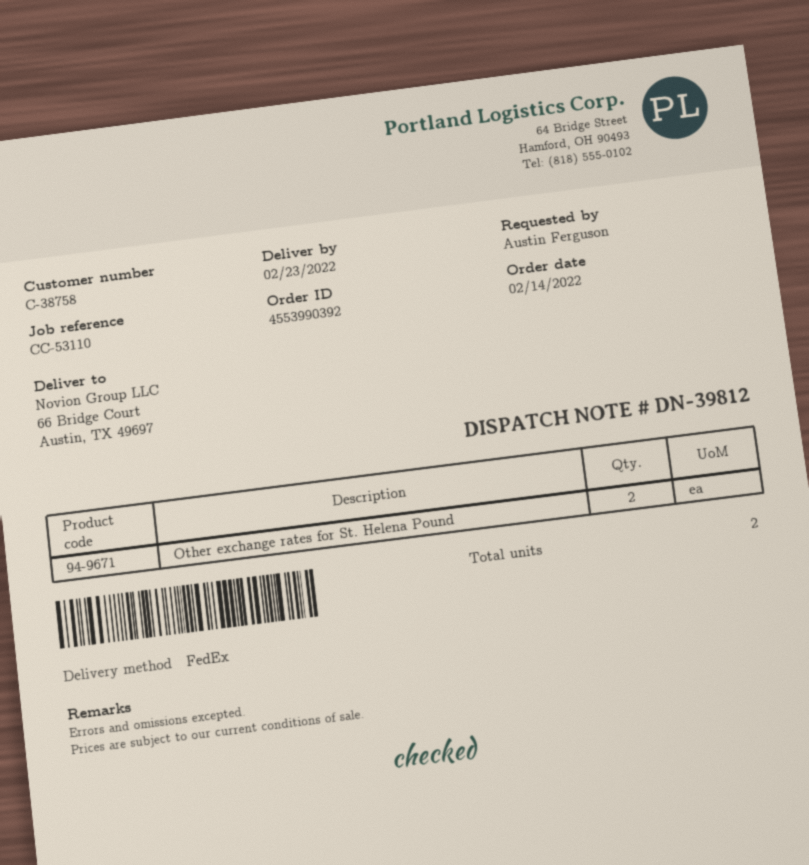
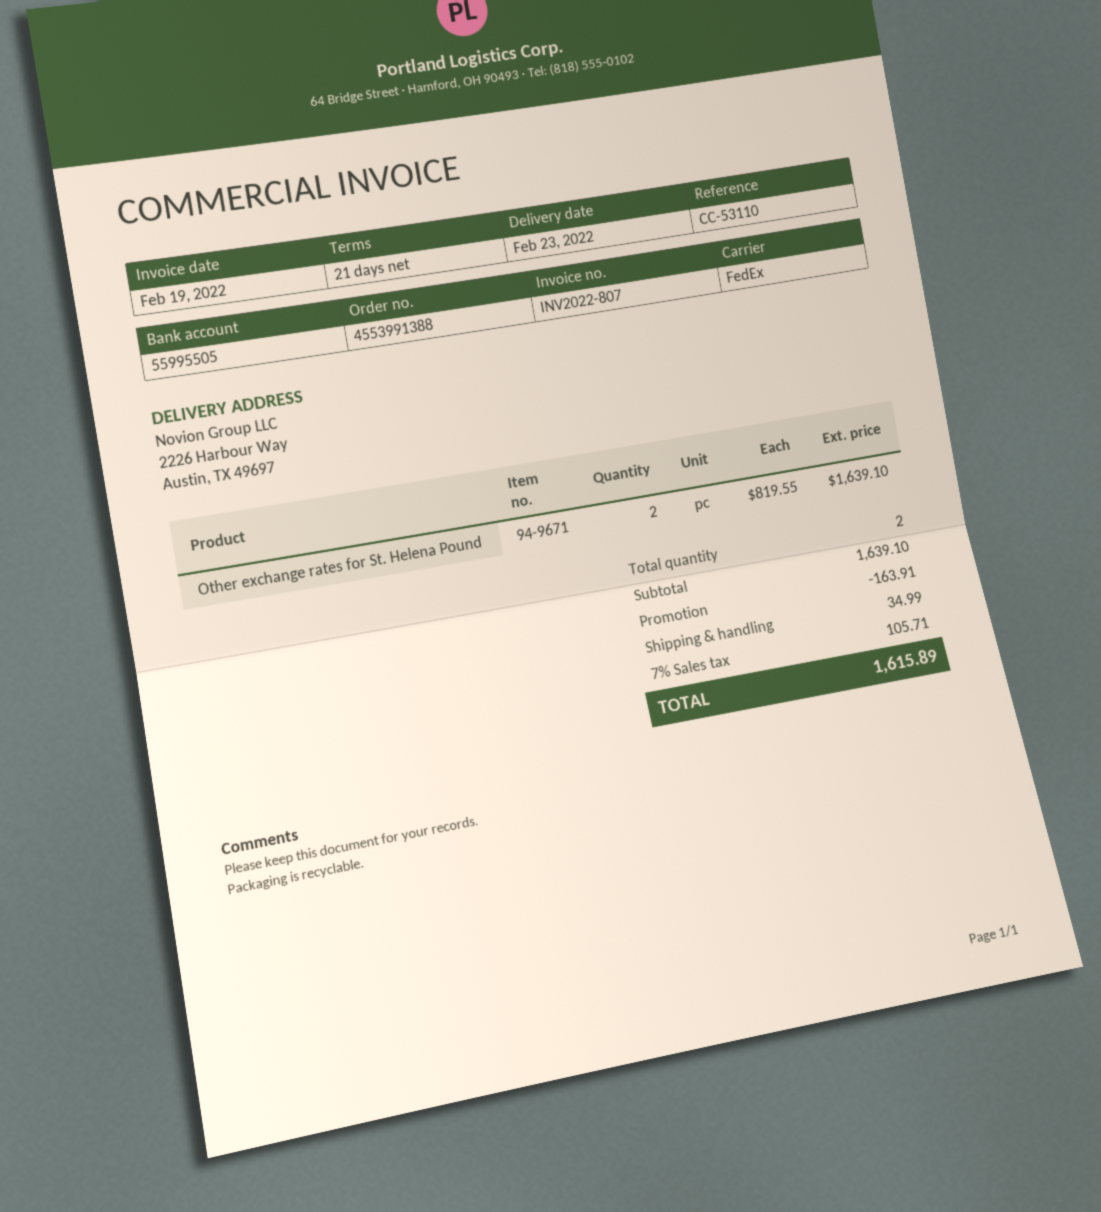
order number: 4553990392 -> 4553991388
ship to: 66 Bridge Court, Austin, TX 49697 -> 2226 Harbour Way, Austin, TX 49697

